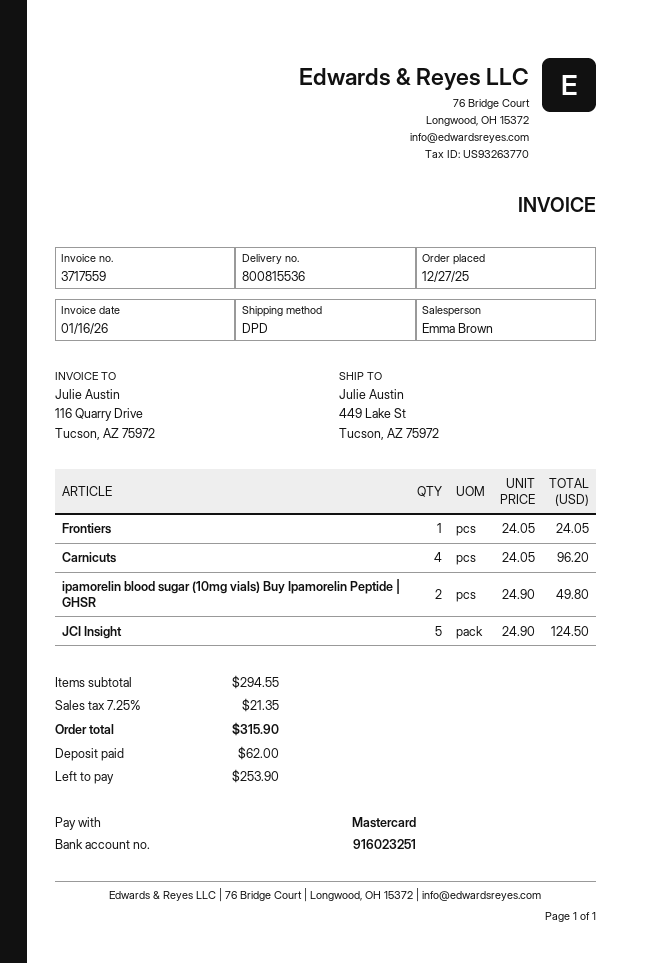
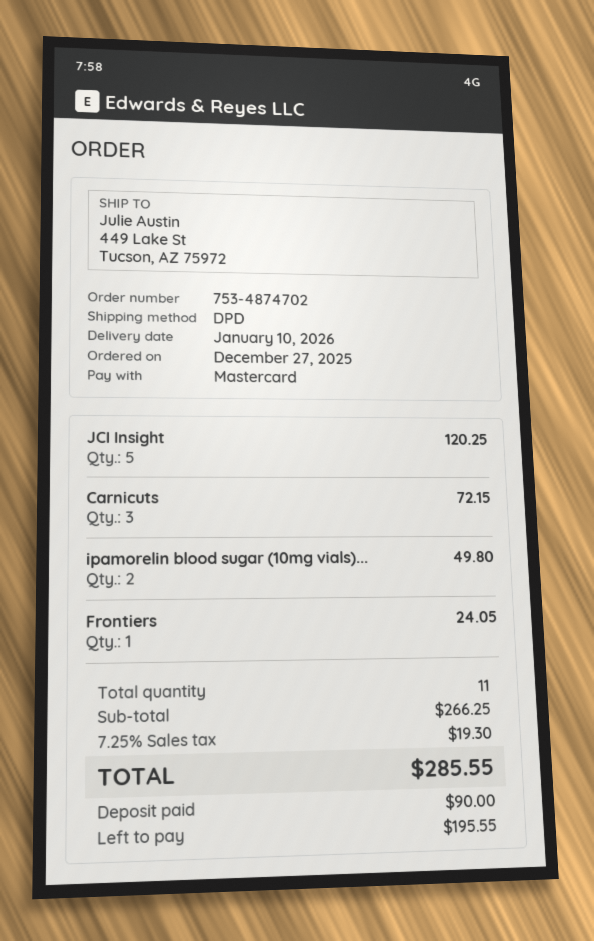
Carnicuts: 4 for 96.20 -> 3 for 72.15
JCI Insight: 5 for 124.50 -> 5 for 120.25
subtotal: 294.55 -> 266.25
tax: 7.25% = 21.35 -> 7.25% = 19.30
total: 315.90 -> 285.55
deposit: 62.00 -> 90.00
balance: 253.90 -> 195.55

